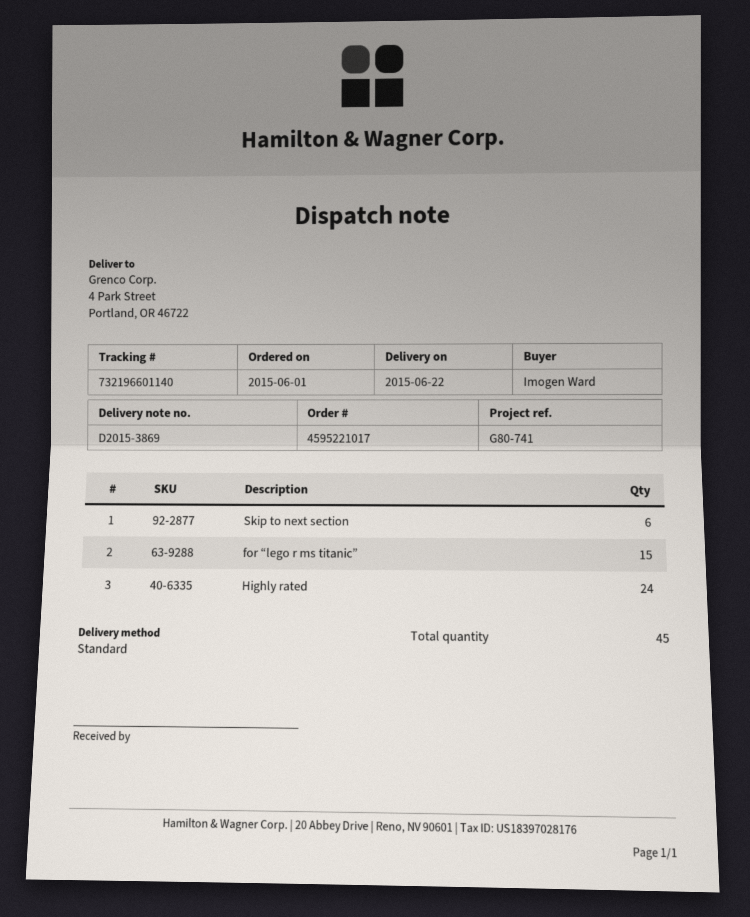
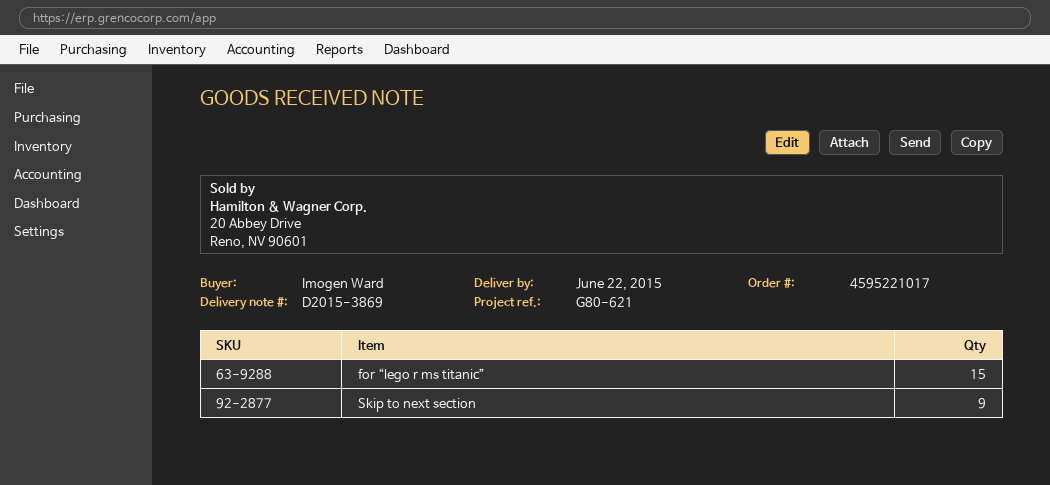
reference: G80-741 -> G80-621
Skip to next section: 6 -> 9
Highly rated: 24 -> none

